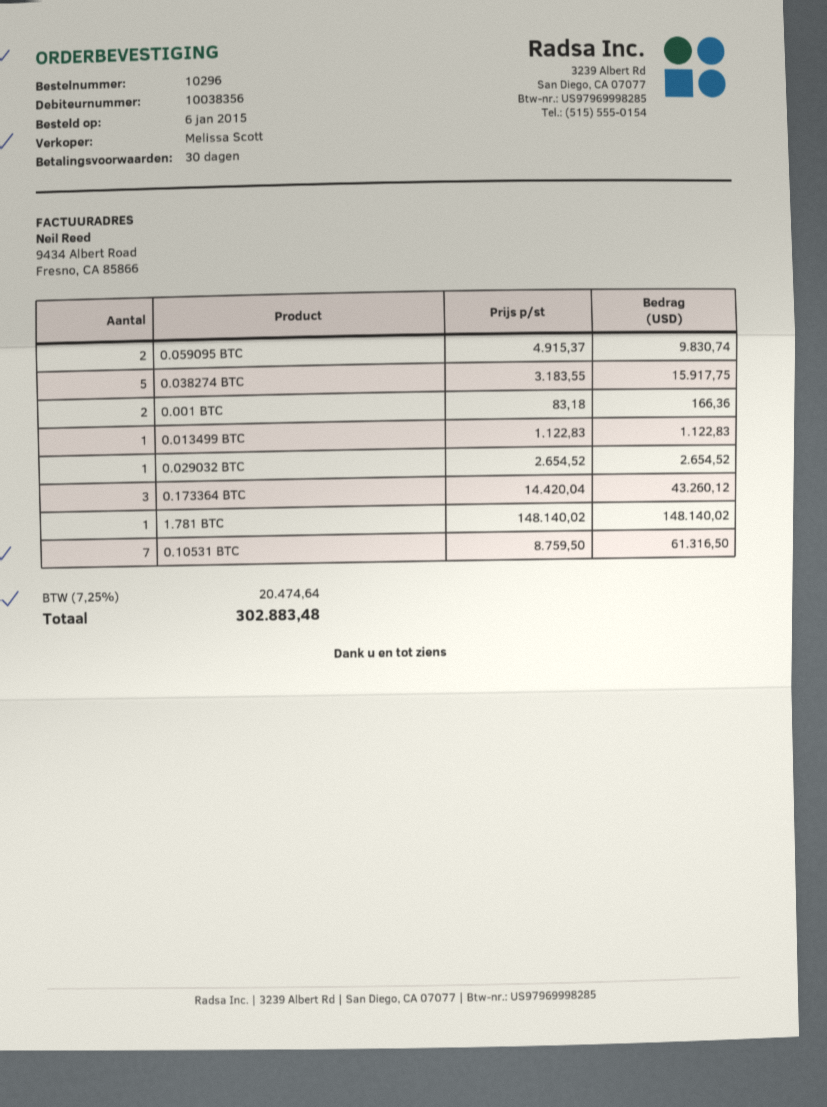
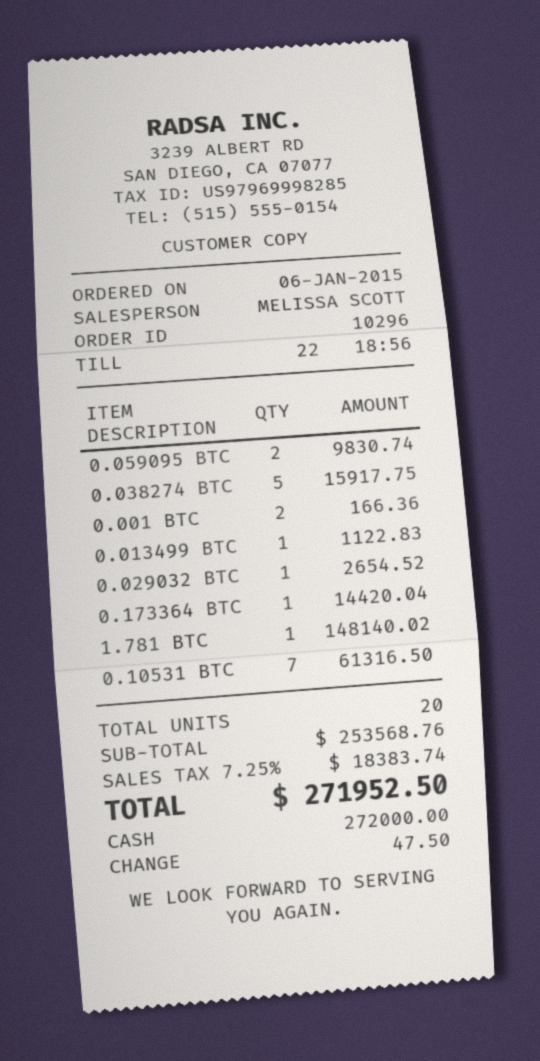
0.173364 BTC: 3 for 43260.12 -> 1 for 14420.04
tax: 7.25% = 20474.64 -> 7.25% = 18383.74
total: 302883.48 -> 271952.50

